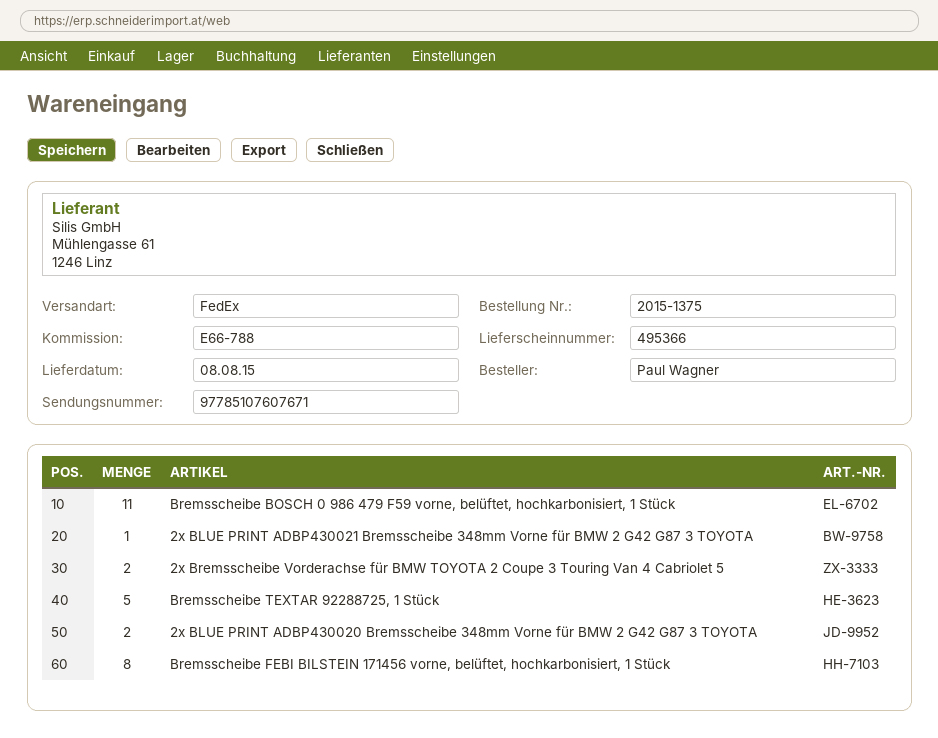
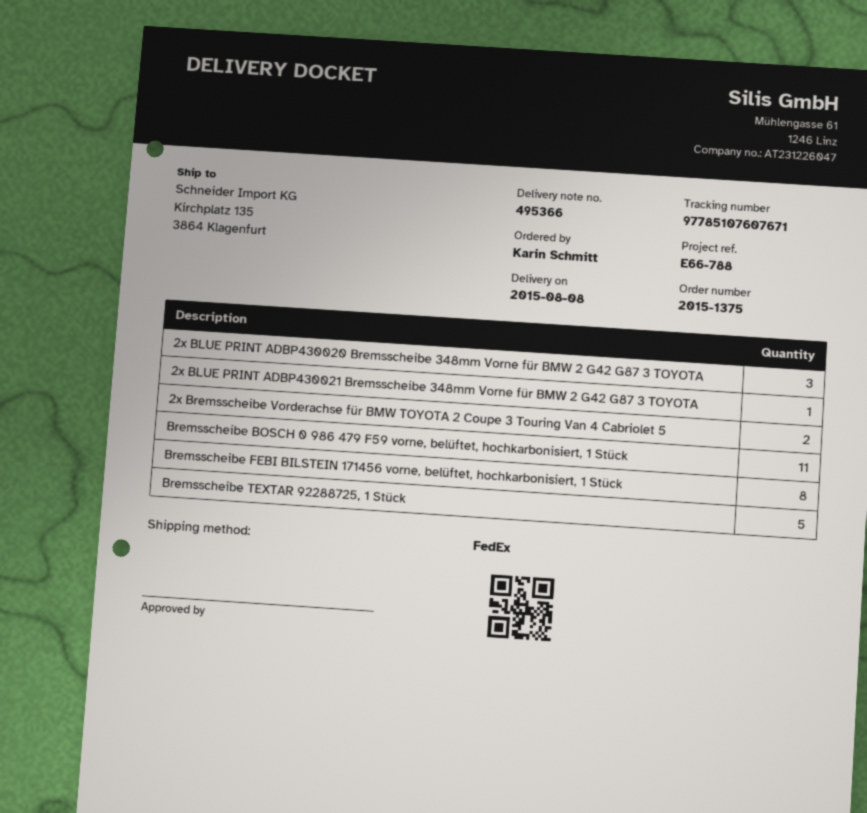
ordered by: Paul Wagner -> Karin Schmitt
2x BLUE PRINT ADBP430020 Bremsscheibe 348mm Vorne für BMW 2 G42 G87 3 TOYOTA: 2 -> 3

